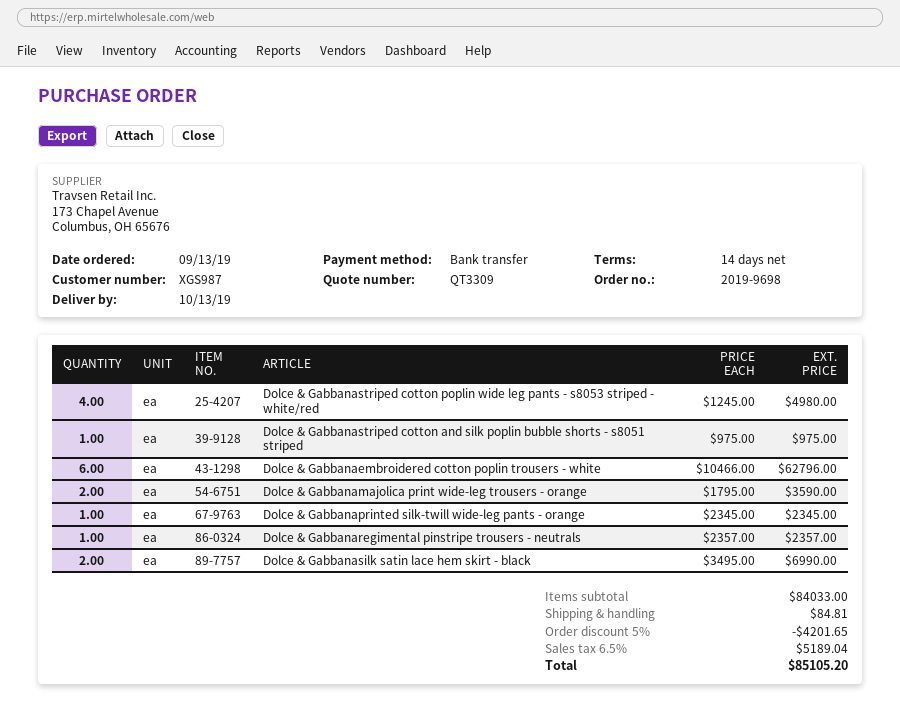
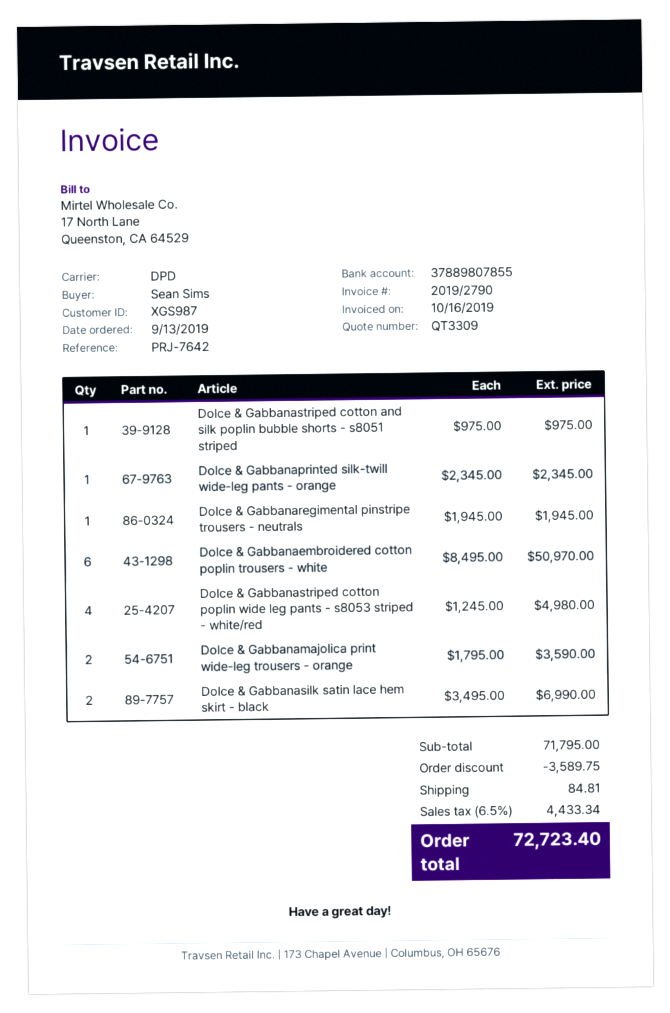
Dolce & Gabbanaembroidered cotton poplin trousers - white: 6 x 10466.00 = 62796.00 -> 6 x 8495.00 = 50970.00
Dolce & Gabbanaregimental pinstripe trousers - neutrals: 1 x 2357.00 = 2357.00 -> 1 x 1945.00 = 1945.00
subtotal: 84033.00 -> 71795.00
discount: 4201.65 -> 3589.75
tax: 6.5% = 5189.04 -> 6.5% = 4433.34
total: 85105.20 -> 72723.40

